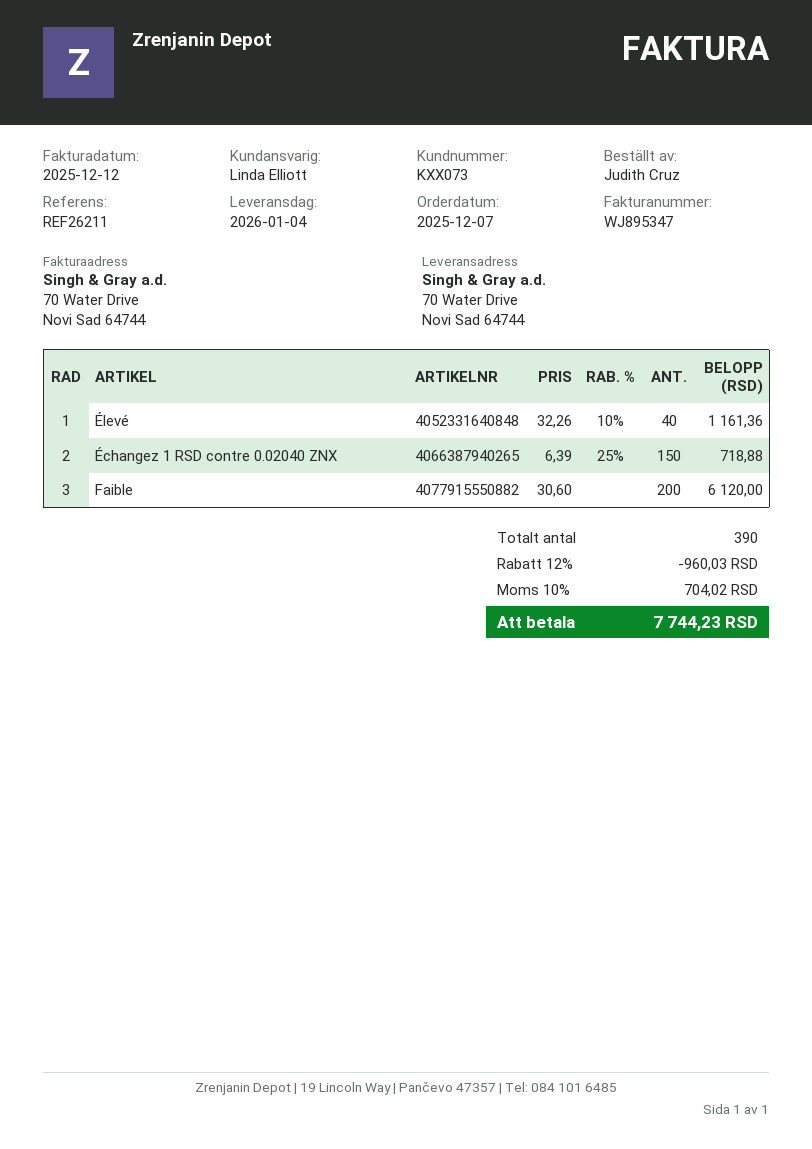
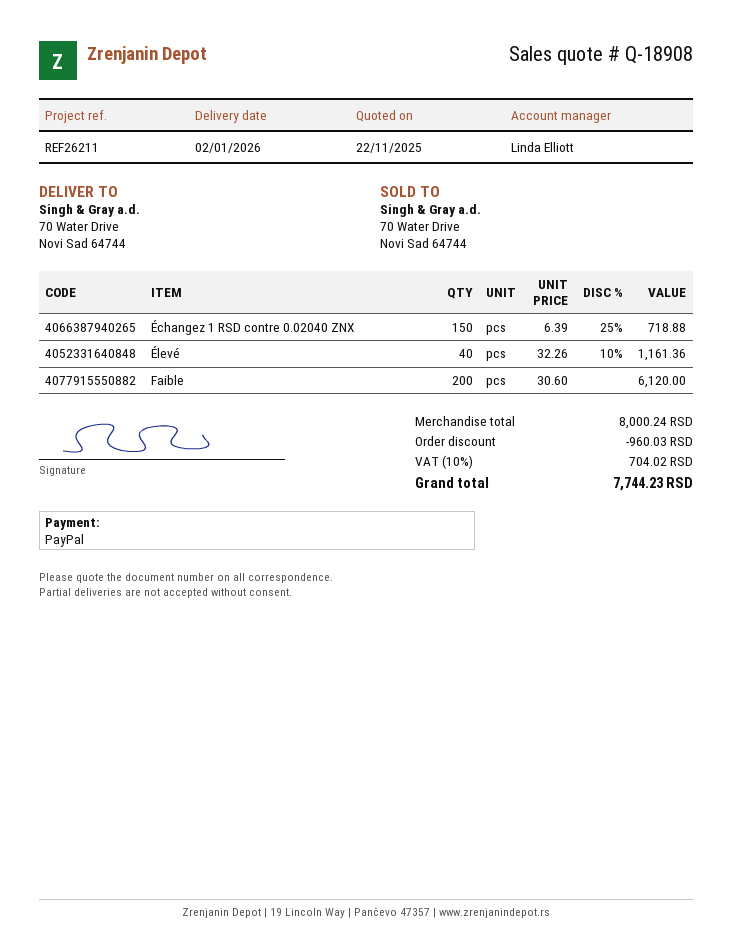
delivery date: 2026-01-04 -> 2026-01-02

